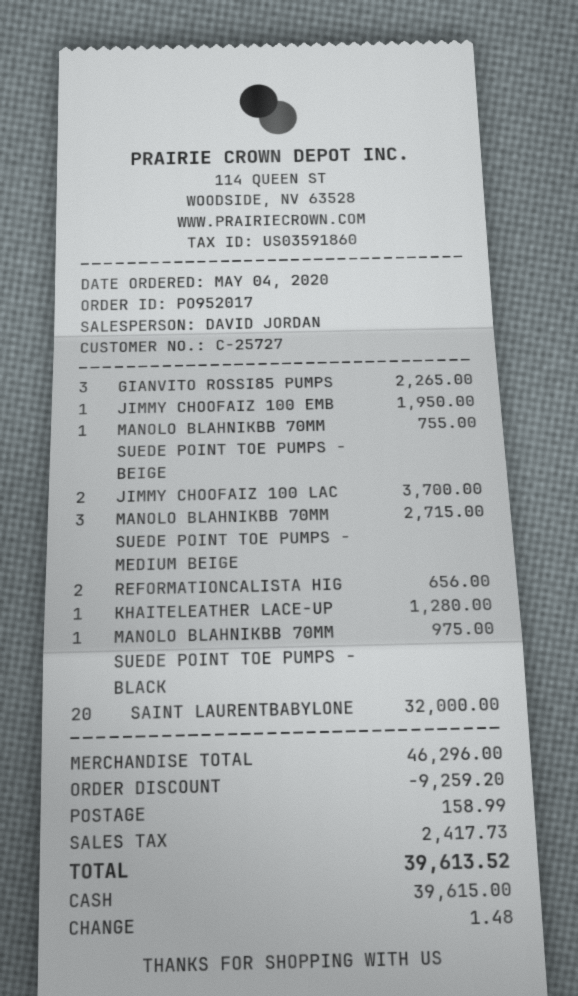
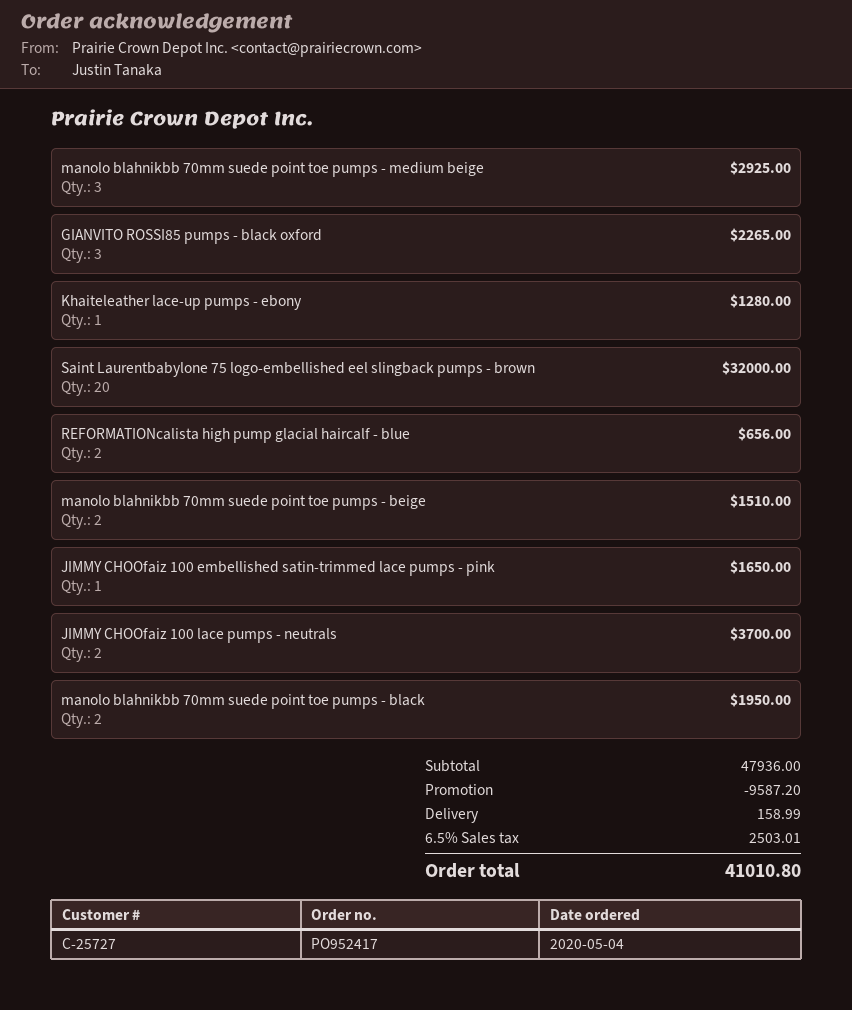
order number: PO952017 -> PO952417
JIMMY CHOOFAIZ 100 EMB: 1 for 1950.00 -> 1 for 1650.00
MANOLO BLAHNIKBB 70MM SUEDE POINT TOE PUMPS - BEIGE: 1 for 755.00 -> 2 for 1510.00
MANOLO BLAHNIKBB 70MM SUEDE POINT TOE PUMPS - MEDIUM BEIGE: 3 for 2715.00 -> 3 for 2925.00
MANOLO BLAHNIKBB 70MM SUEDE POINT TOE PUMPS - BLACK: 1 for 975.00 -> 2 for 1950.00
subtotal: 46296.00 -> 47936.00
discount: 9259.20 -> 9587.20
tax: 2417.73 -> 2503.01
total: 39613.52 -> 41010.80

